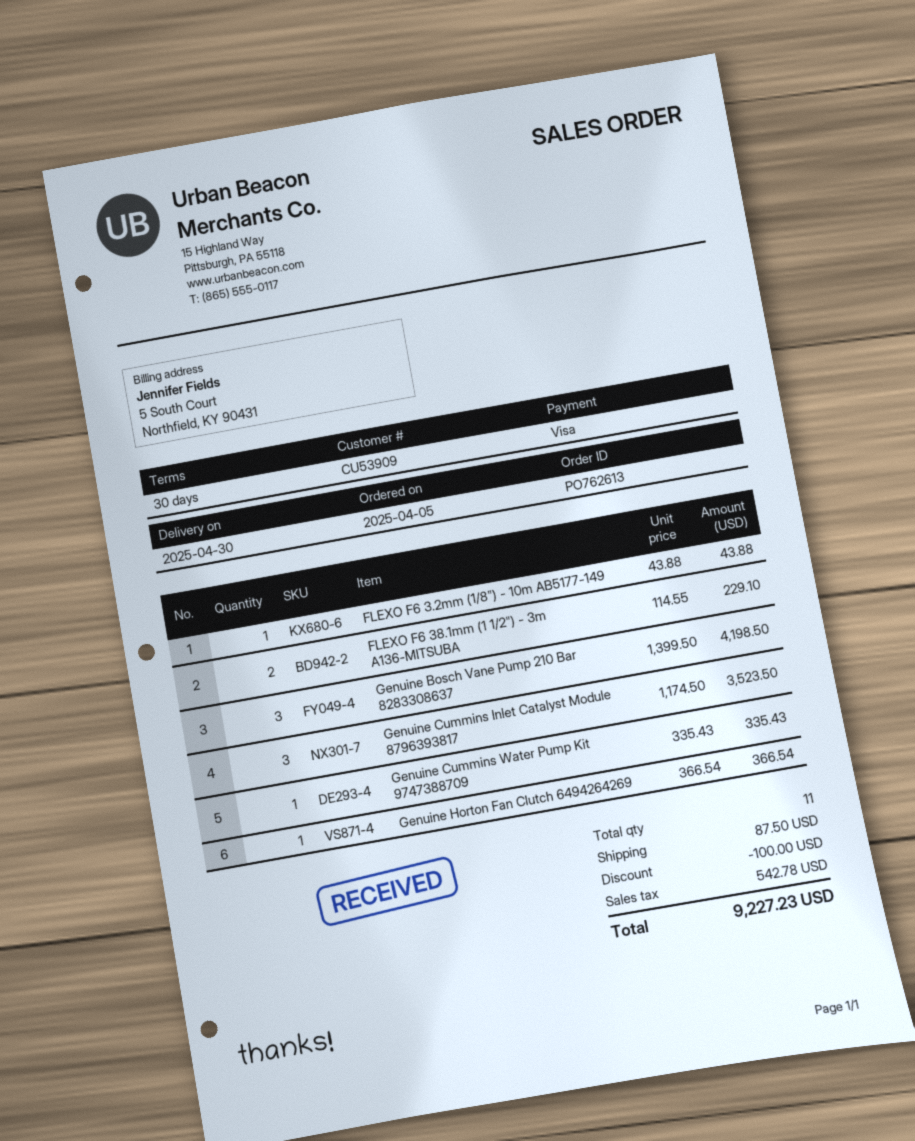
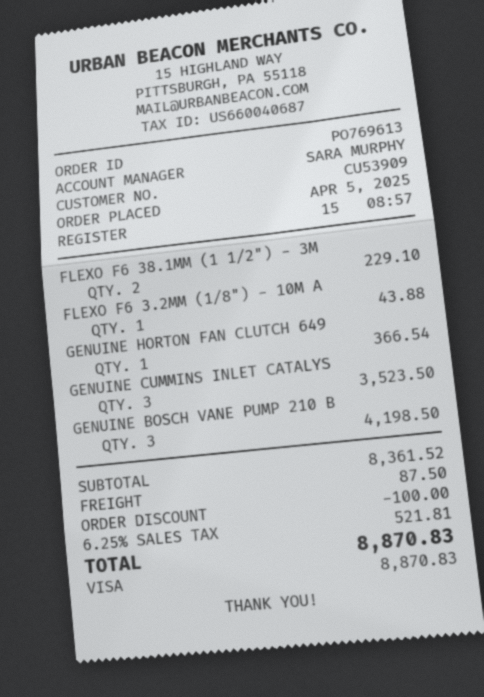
order number: PO762613 -> PO769613
Genuine Cummins Water Pump Kit 9747388709: 1 for 335.43 -> none
tax: 542.78 -> 521.81
total: 9227.23 -> 8870.83

